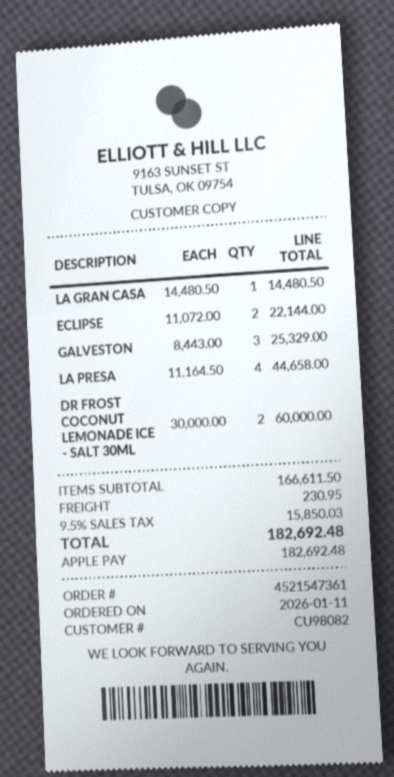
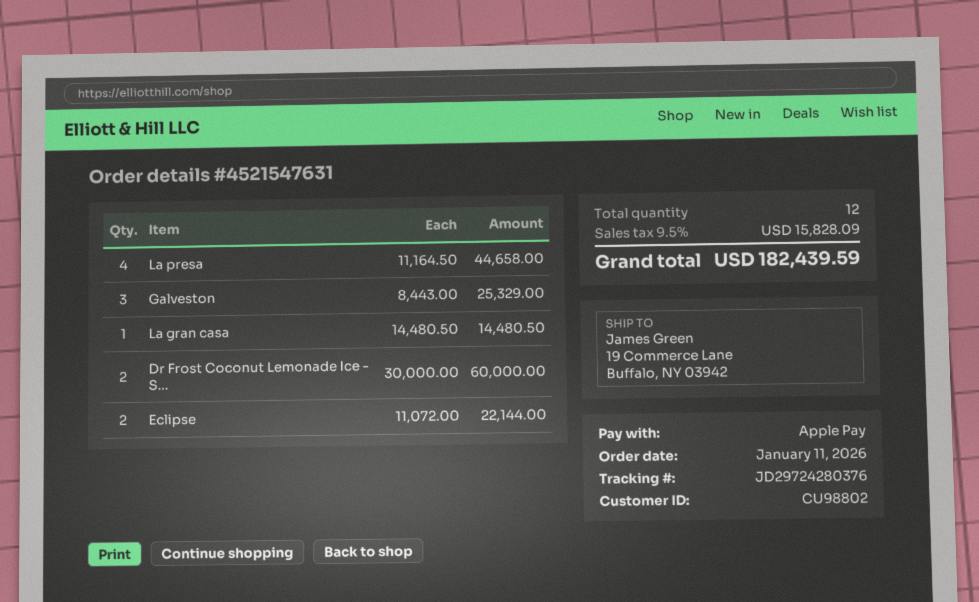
order number: 4521547361 -> 4521547631
customer number: CU98082 -> CU98802
shipping: 230.95 -> none
tax: 9.5% = 15850.03 -> 9.5% = 15828.09
total: 182692.48 -> 182439.59

